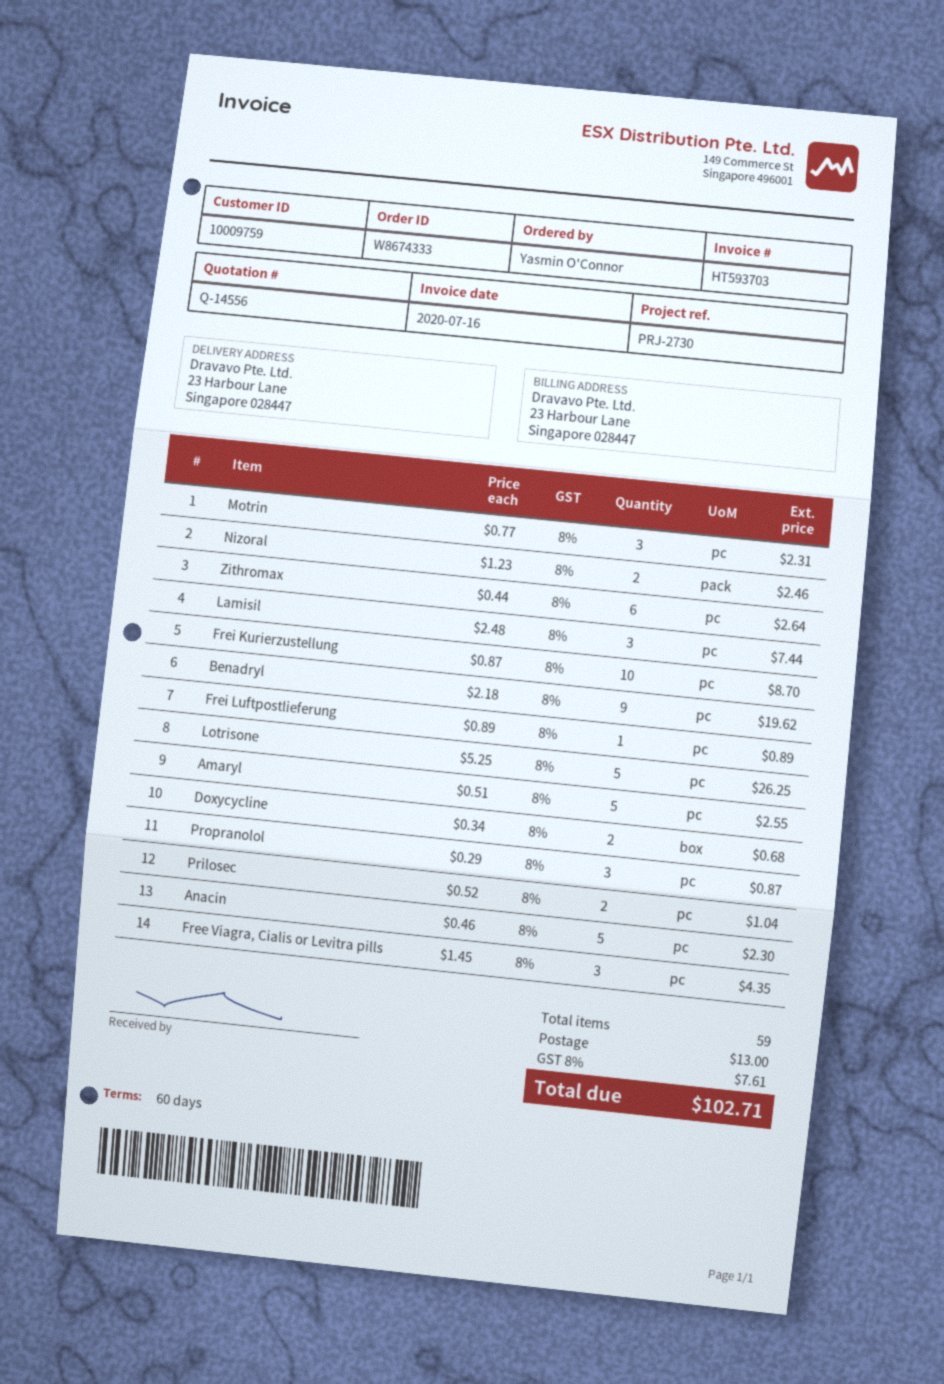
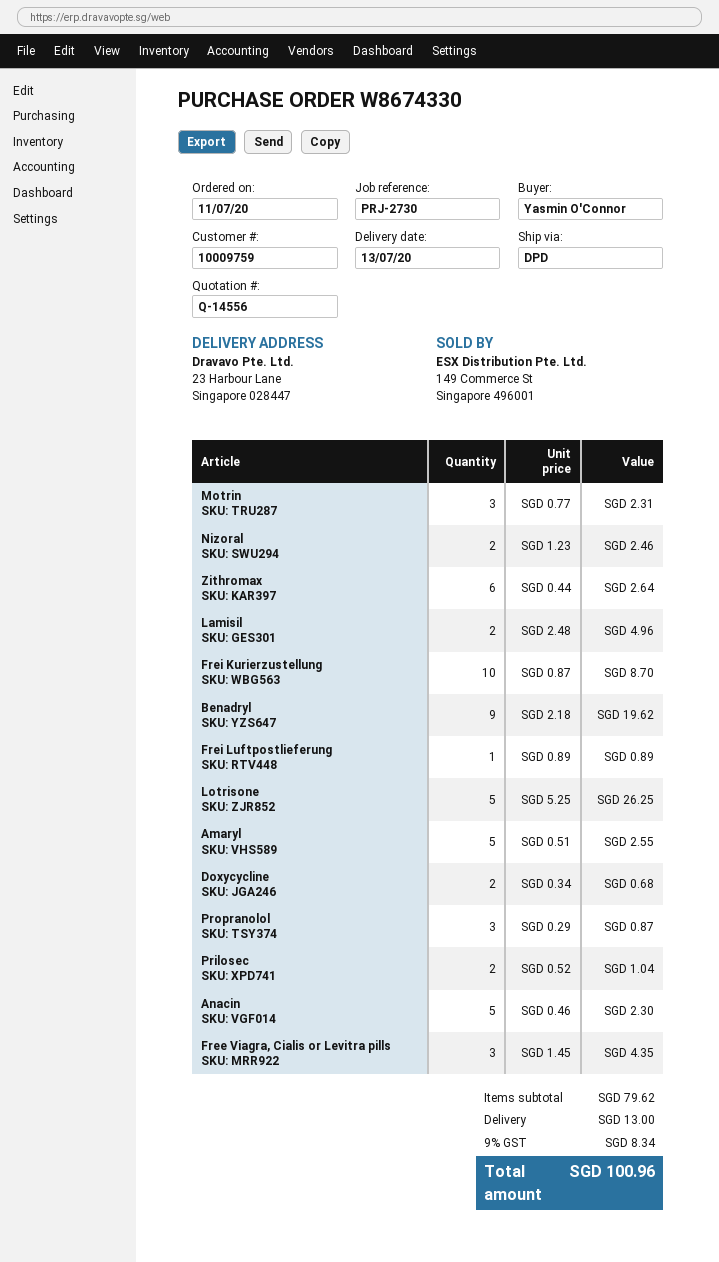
order number: W8674333 -> W8674330
Lamisil: 3 x 2.48 = 7.44 -> 2 x 2.48 = 4.96
tax: 8% = 7.61 -> 9% = 8.34
total: 102.71 -> 100.96

